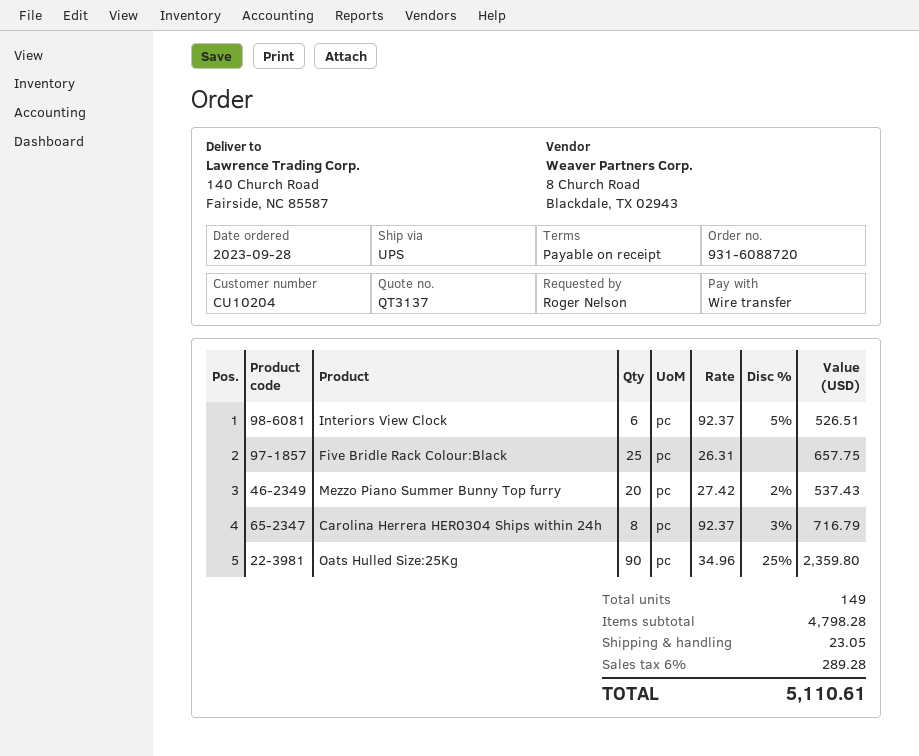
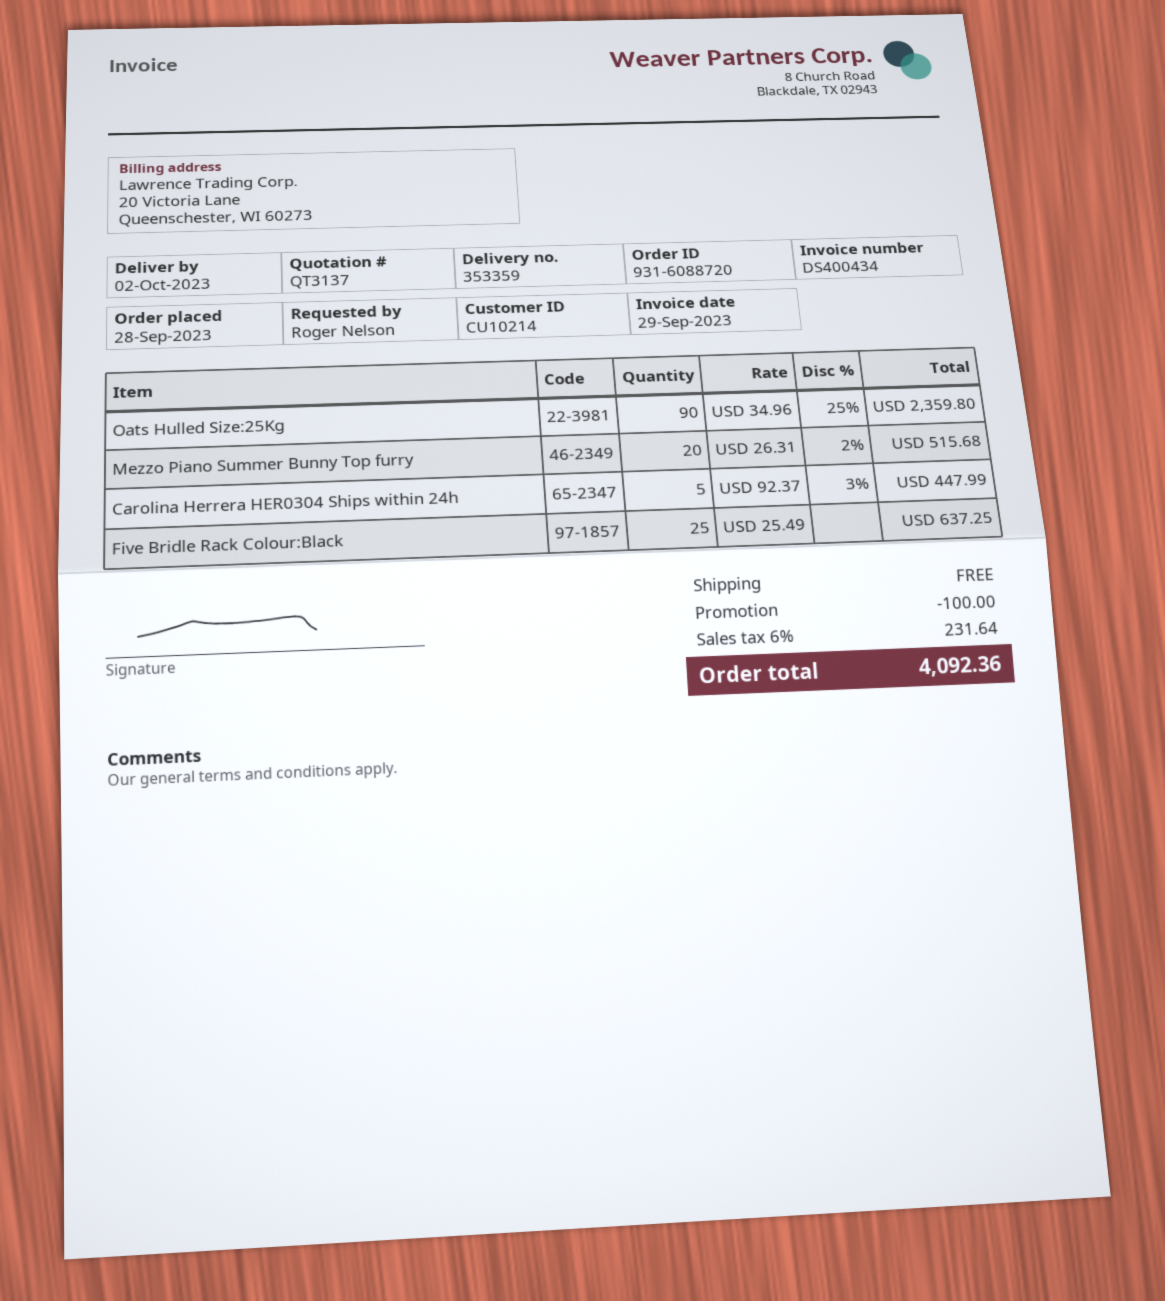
customer number: CU10204 -> CU10214
Interiors View Clock: 6 x 92.37 - 5% = 526.51 -> none
Five Bridle Rack Colour:Black: 25 x 26.31 = 657.75 -> 25 x 25.49 = 637.25
Mezzo Piano Summer Bunny Top furry: 20 x 27.42 - 2% = 537.43 -> 20 x 26.31 - 2% = 515.68
Carolina Herrera HER0304 Ships within 24h: 8 x 92.37 - 3% = 716.79 -> 5 x 92.37 - 3% = 447.99
discount: none -> 100.00
shipping: 23.05 -> 0.00
tax: 6% = 289.28 -> 6% = 231.64
total: 5110.61 -> 4092.36

